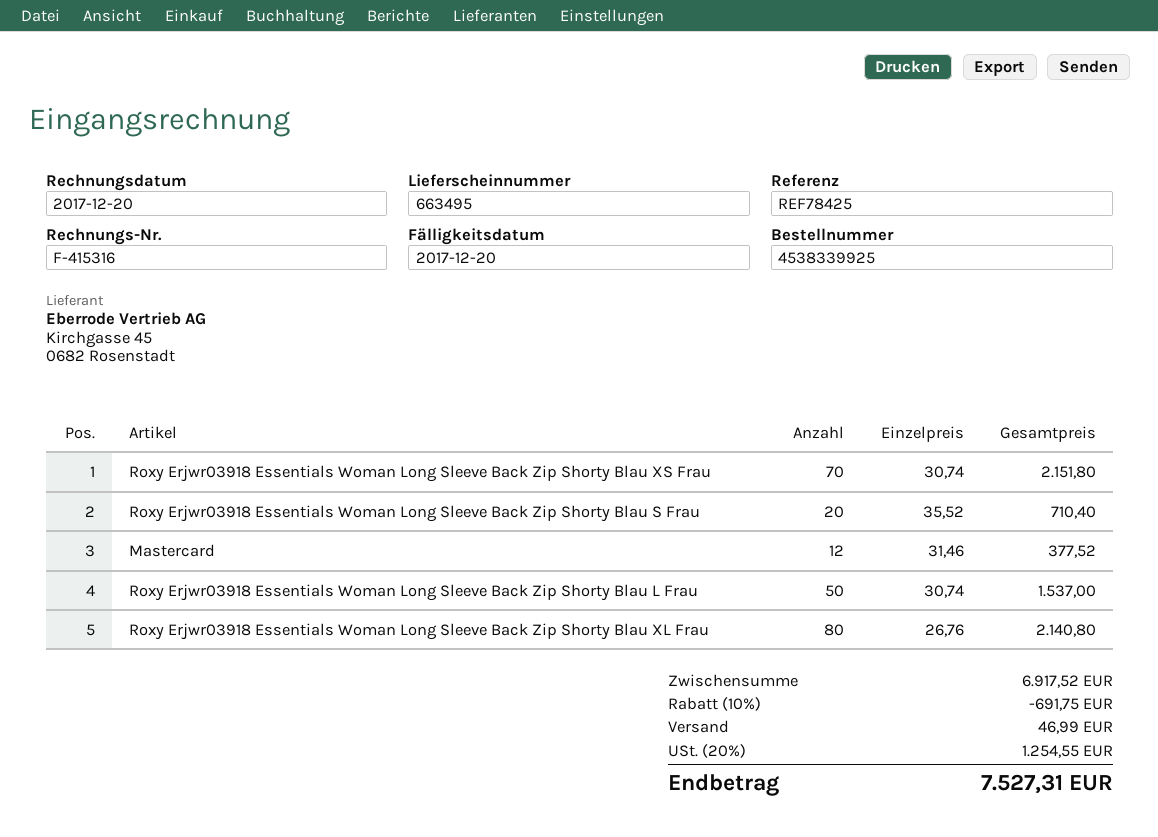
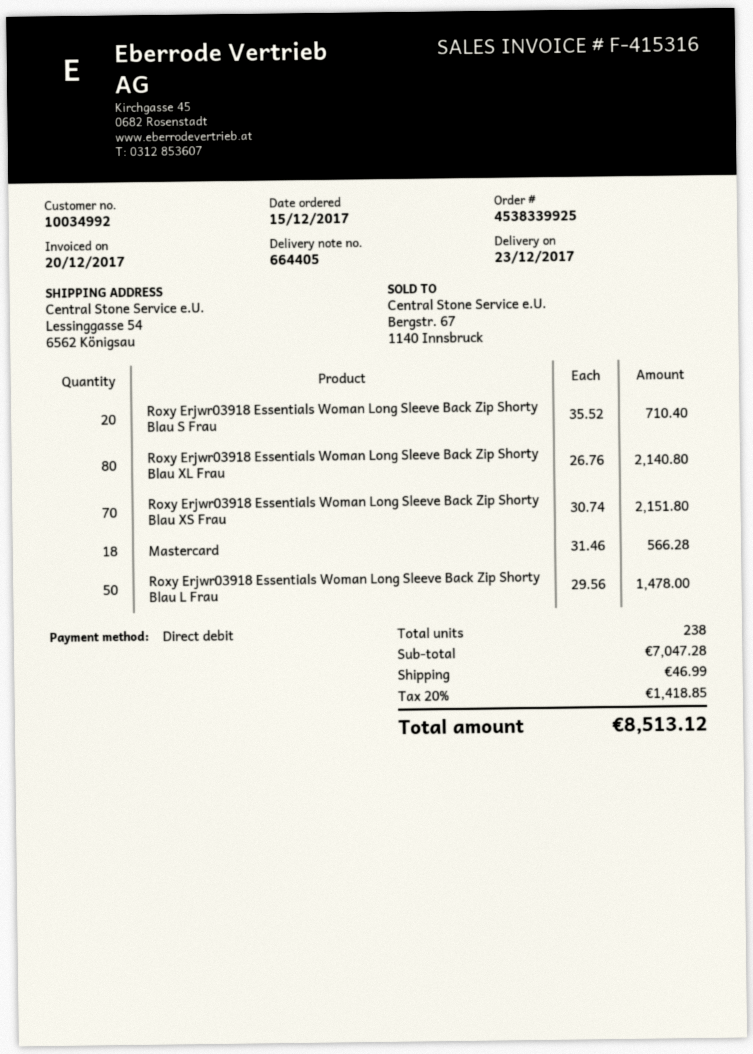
delivery note number: 663495 -> 664405
Mastercard: 12 x 31.46 = 377.52 -> 18 x 31.46 = 566.28
Roxy Erjwr03918 Essentials Woman Long Sleeve Back Zip Shorty Blau L Frau: 50 x 30.74 = 1537.00 -> 50 x 29.56 = 1478.00
subtotal: 6917.52 -> 7047.28
discount: 10% = 691.75 -> none
tax: 20% = 1254.55 -> 20% = 1418.85
total: 7527.31 -> 8513.12

